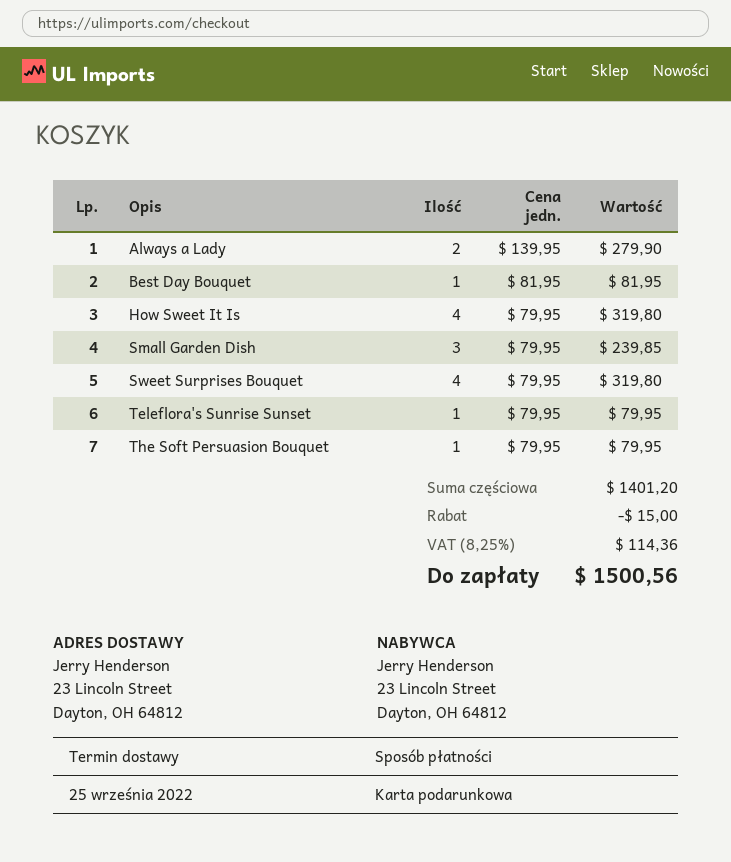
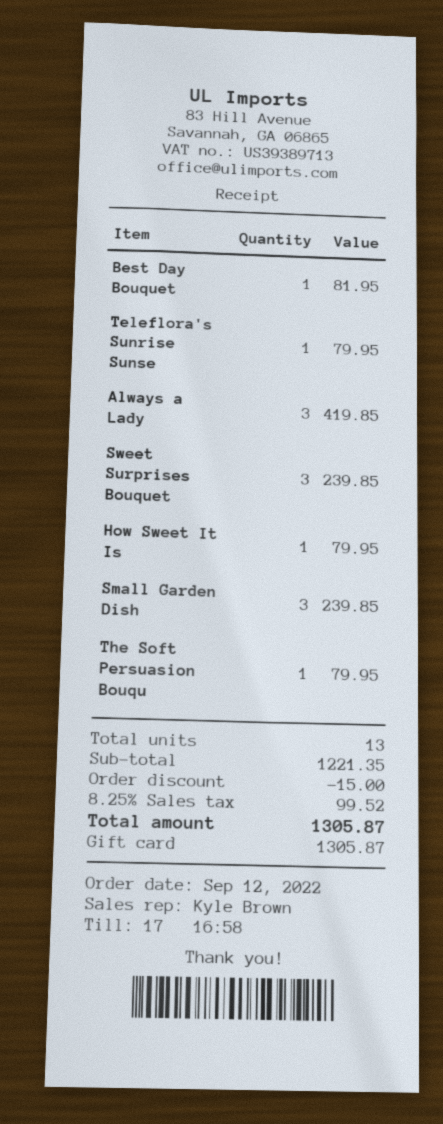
Always a Lady: 2 for 279.90 -> 3 for 419.85
How Sweet It Is: 4 for 319.80 -> 1 for 79.95
Sweet Surprises Bouquet: 4 for 319.80 -> 3 for 239.85
subtotal: 1401.20 -> 1221.35
tax: 8.25% = 114.36 -> 8.25% = 99.52
total: 1500.56 -> 1305.87

